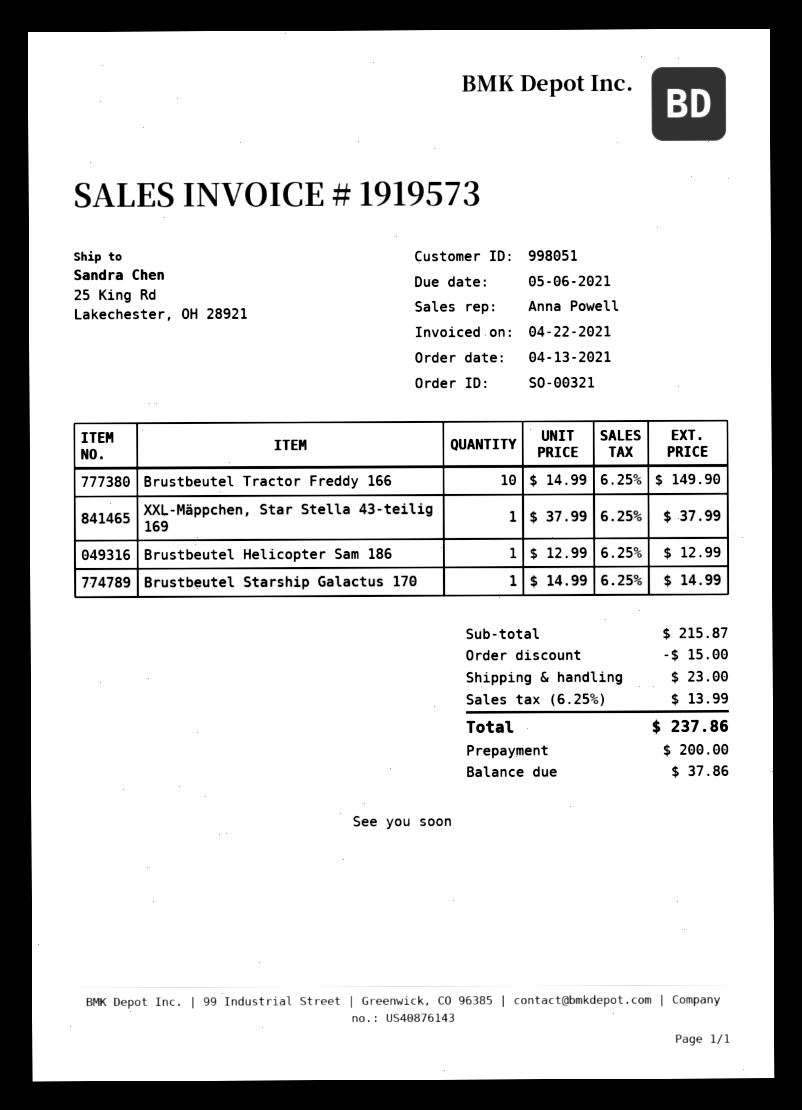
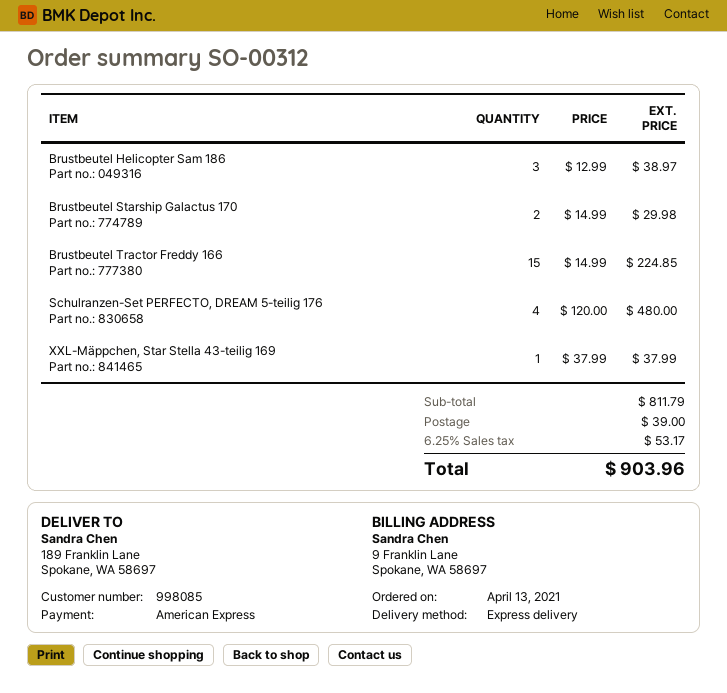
order number: SO-00321 -> SO-00312
customer number: 998051 -> 998085
ship to: 25 King Rd, Lakechester, OH 28921 -> 189 Franklin Lane, Spokane, WA 58697
Brustbeutel Tractor Freddy 166: 10 x 14.99 = 149.90 -> 15 x 14.99 = 224.85
Brustbeutel Helicopter Sam 186: 1 x 12.99 = 12.99 -> 3 x 12.99 = 38.97
Brustbeutel Starship Galactus 170: 1 x 14.99 = 14.99 -> 2 x 14.99 = 29.98
Schulranzen-Set PERFECTO, DREAM 5-teilig 176: none -> 4 x 120.00 = 480.00
subtotal: 215.87 -> 811.79
discount: 15.00 -> none
shipping: 23.00 -> 39.00
tax: 6.25% = 13.99 -> 6.25% = 53.17
total: 237.86 -> 903.96

